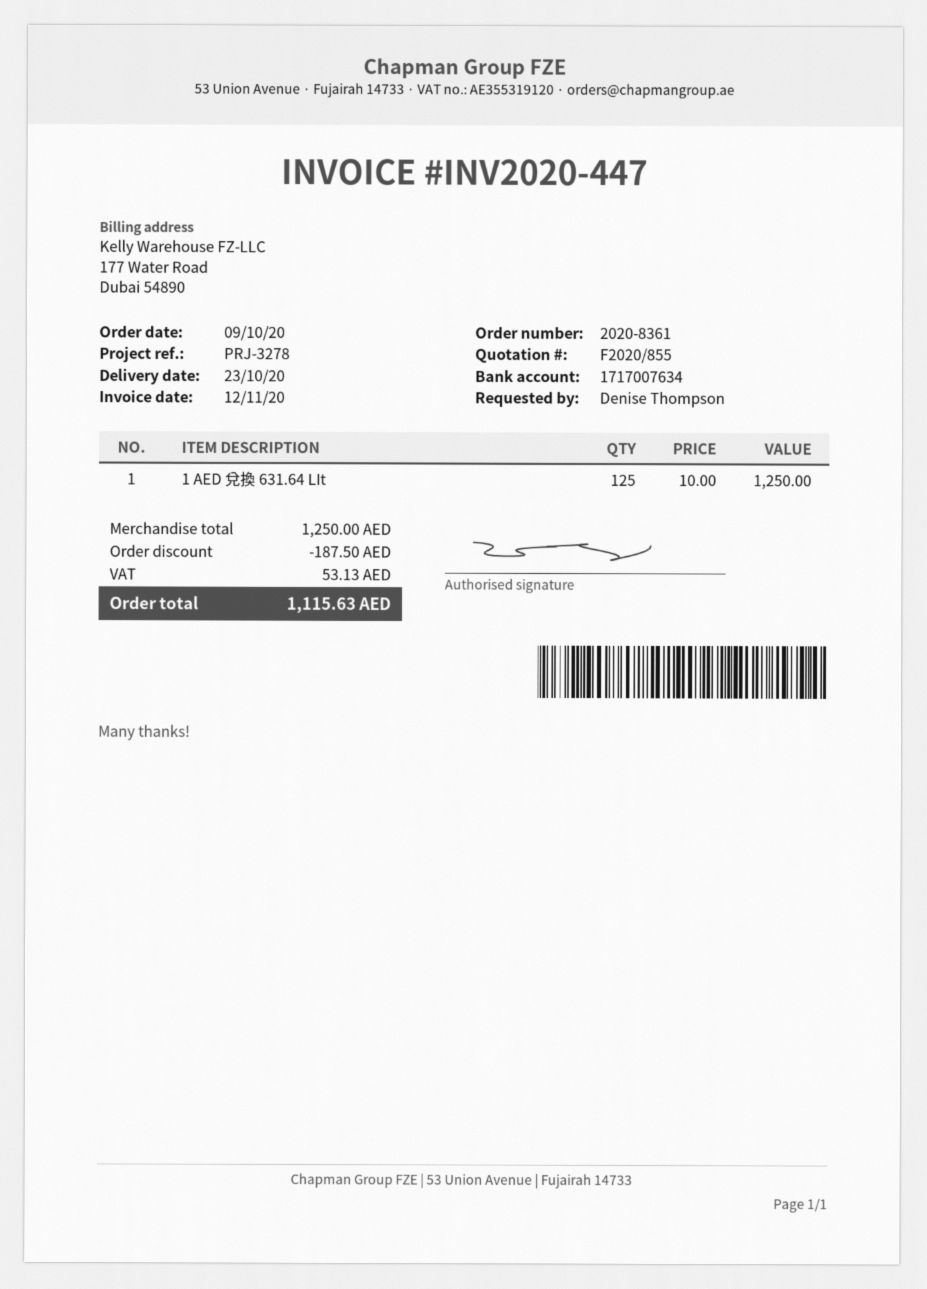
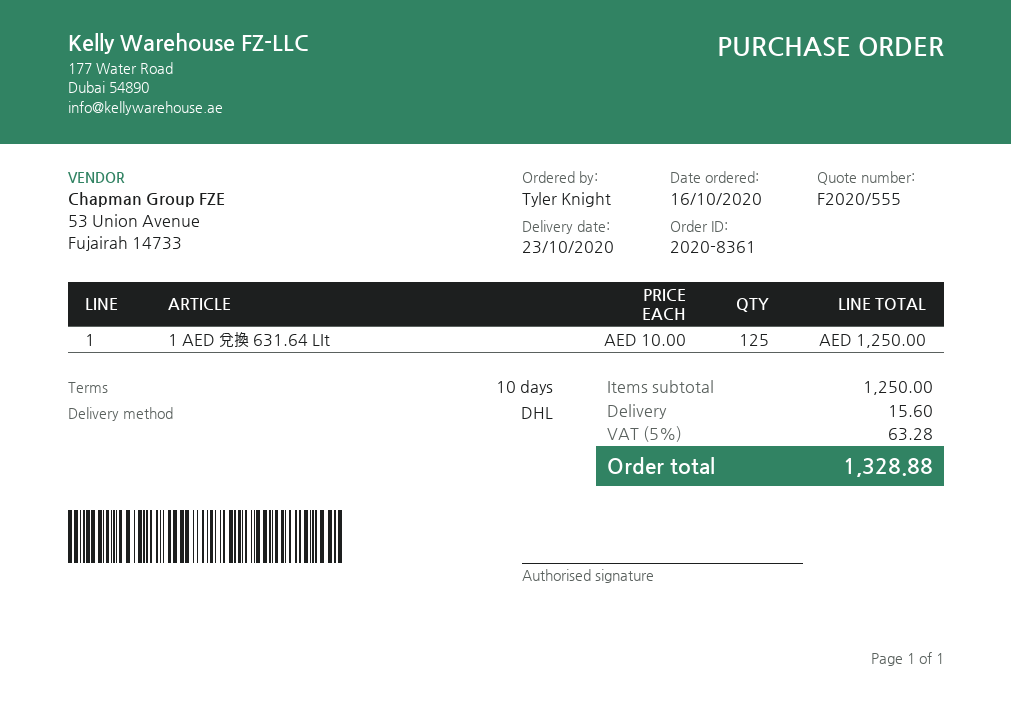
quote number: F2020/855 -> F2020/555
order date: 2020-10-09 -> 2020-10-16
ordered by: Denise Thompson -> Tyler Knight
discount: 187.50 -> none
shipping: none -> 15.60
tax: 53.13 -> 63.28
total: 1115.63 -> 1328.88

